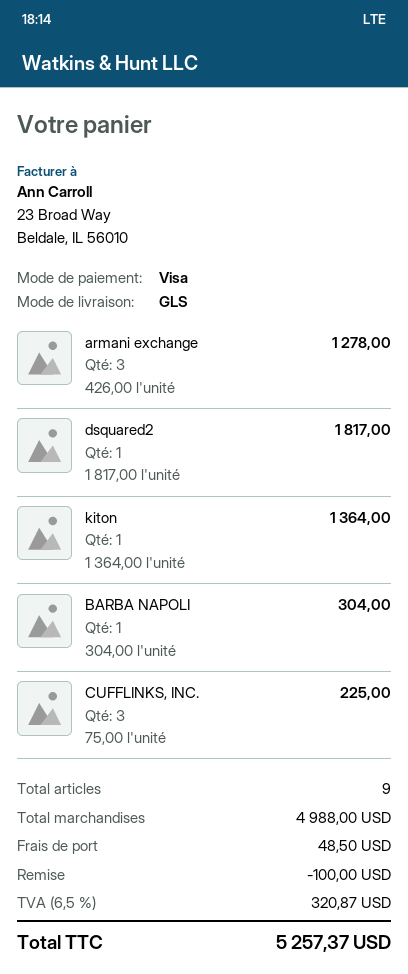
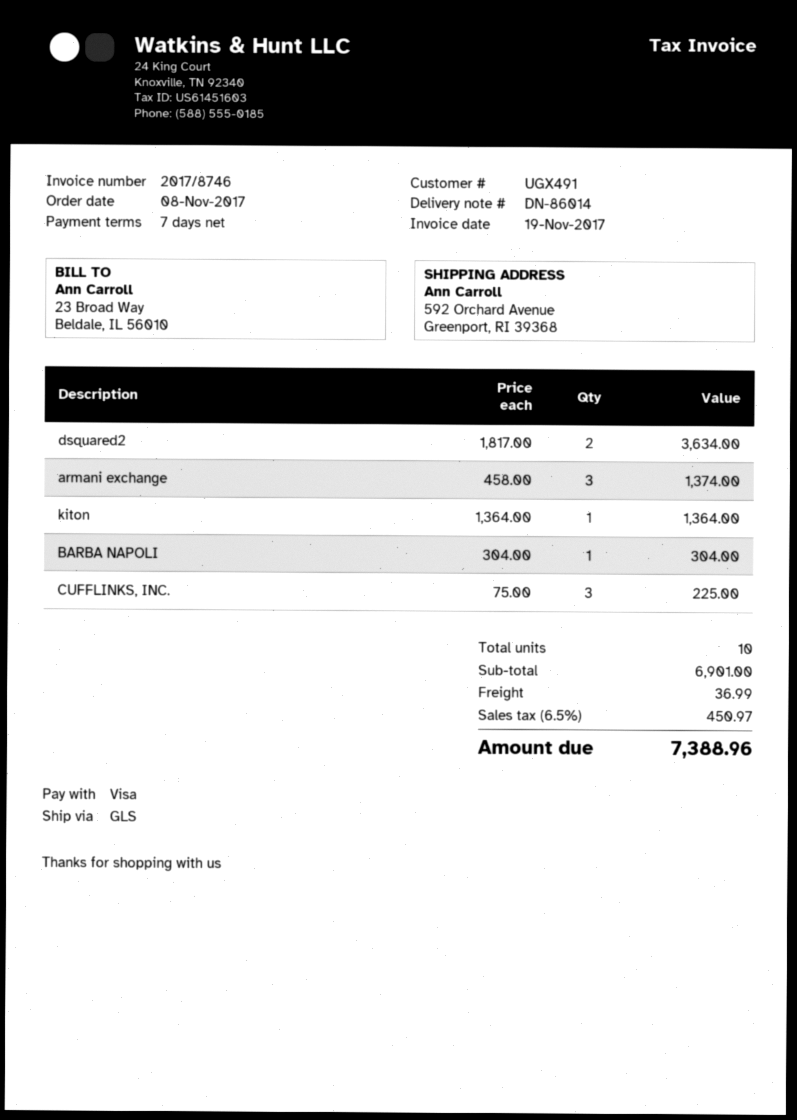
armani exchange: 3 x 426.00 = 1278.00 -> 3 x 458.00 = 1374.00
dsquared2: 1 x 1817.00 = 1817.00 -> 2 x 1817.00 = 3634.00
total quantity: 9 -> 10
subtotal: 4988.00 -> 6901.00
discount: 100.00 -> none
shipping: 48.50 -> 36.99
tax: 6.5% = 320.87 -> 6.5% = 450.97
total: 5257.37 -> 7388.96

